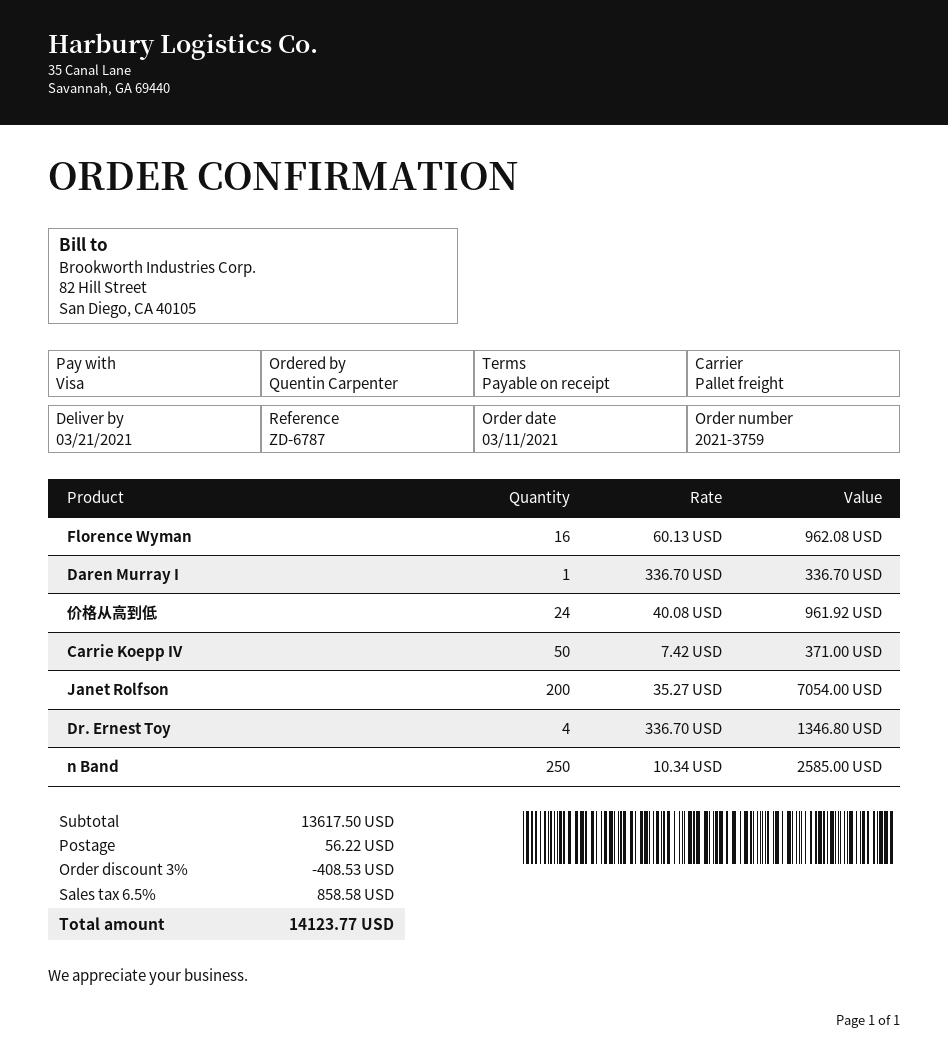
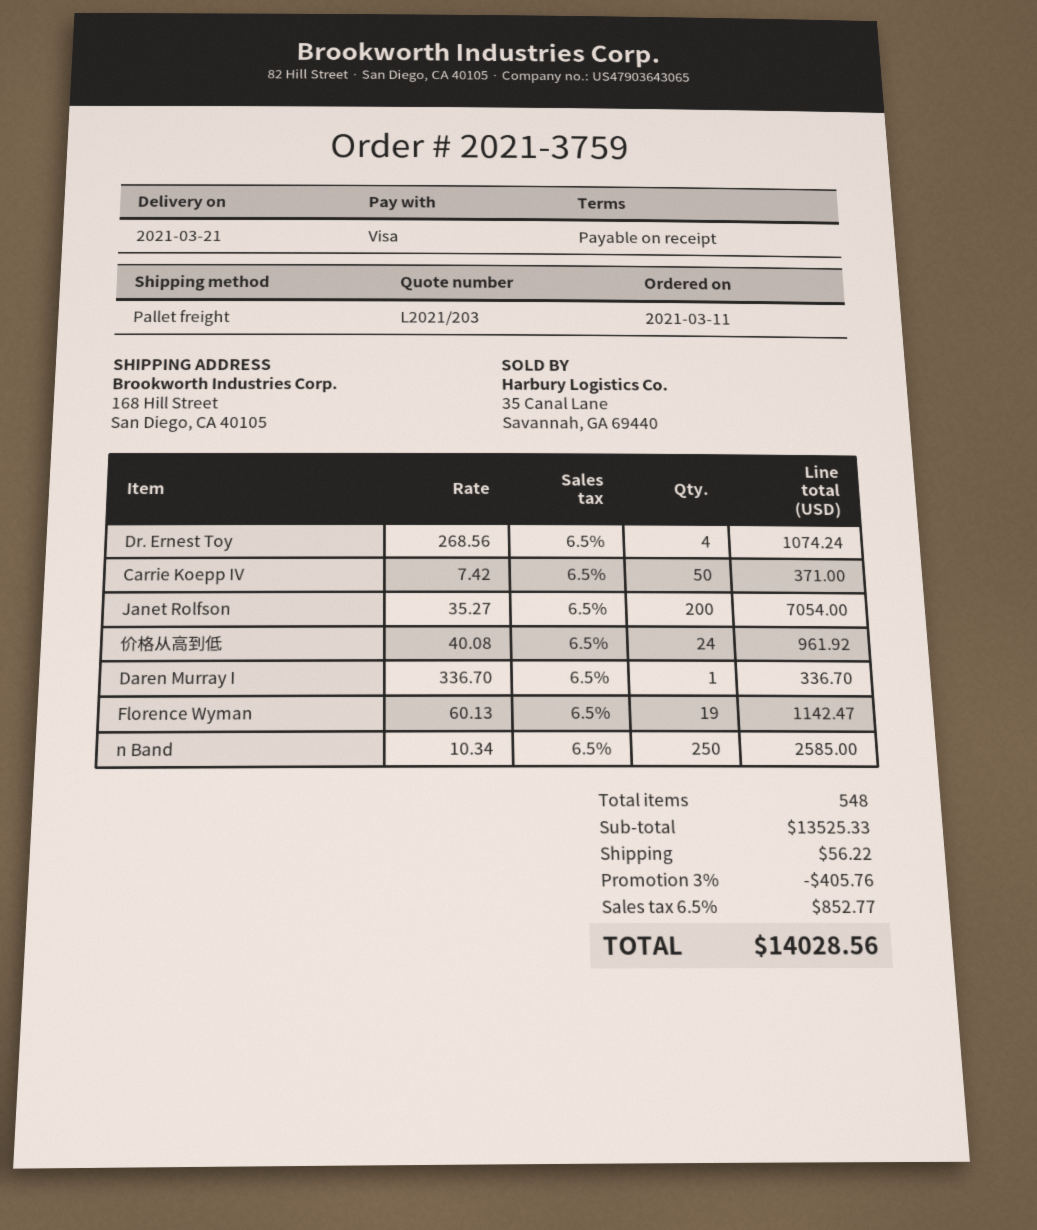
Florence Wyman: 16 x 60.13 = 962.08 -> 19 x 60.13 = 1142.47
Dr. Ernest Toy: 4 x 336.70 = 1346.80 -> 4 x 268.56 = 1074.24
subtotal: 13617.50 -> 13525.33
discount: 3% = 408.53 -> 3% = 405.76
tax: 6.5% = 858.58 -> 6.5% = 852.77
total: 14123.77 -> 14028.56

